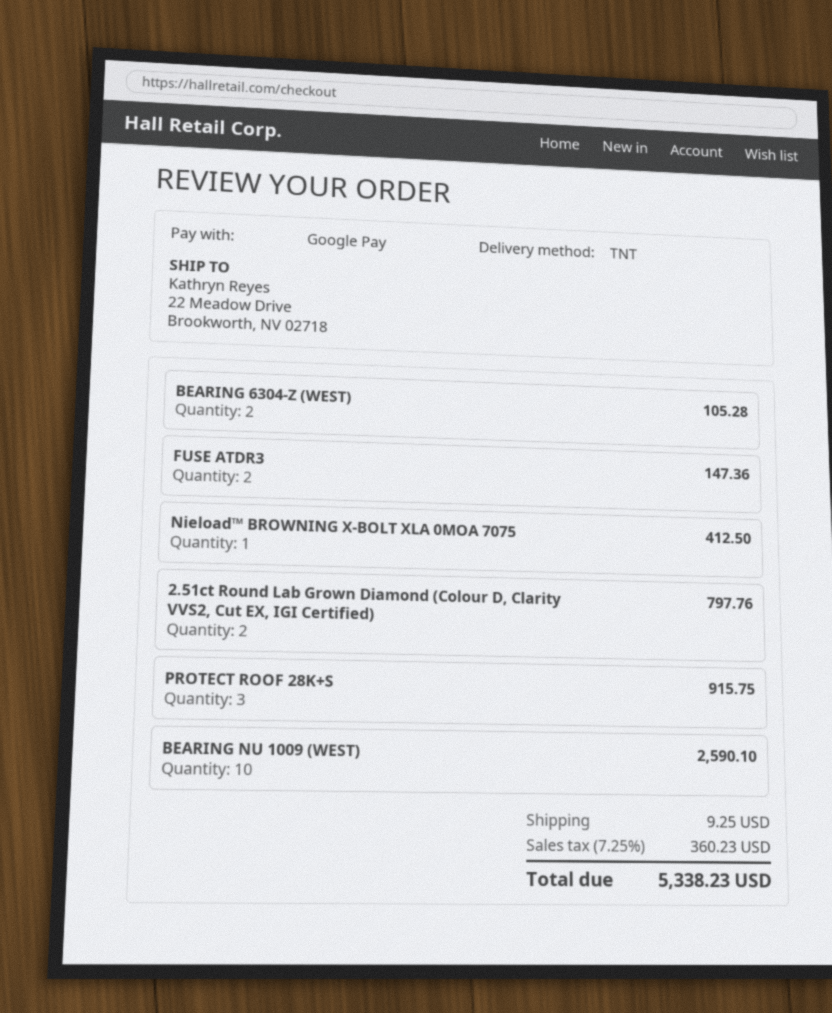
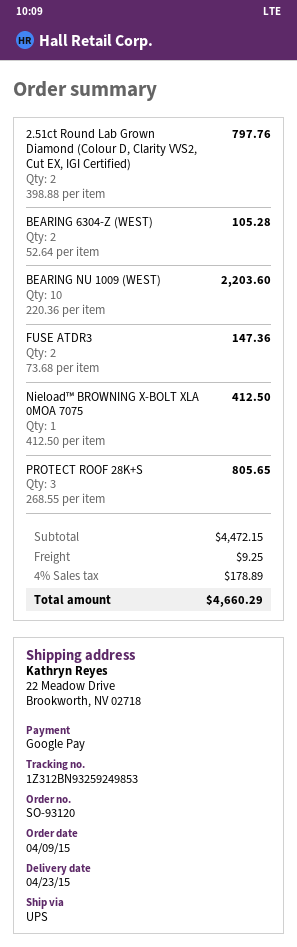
shipping method: TNT -> UPS
PROTECT ROOF 28K+S: 3 for 915.75 -> 3 for 805.65
BEARING NU 1009 (WEST): 10 for 2590.10 -> 10 for 2203.60
tax: 7.25% = 360.23 -> 4% = 178.89
total: 5338.23 -> 4660.29

